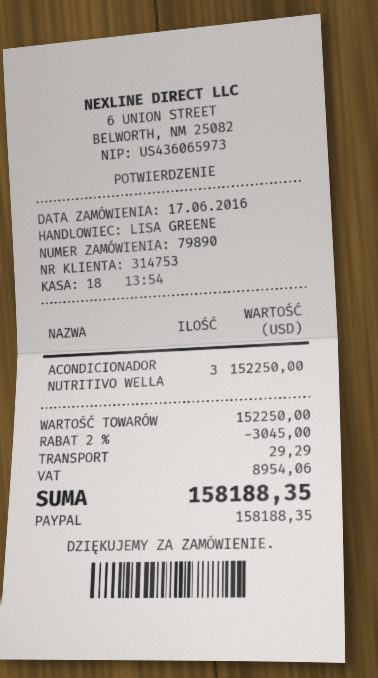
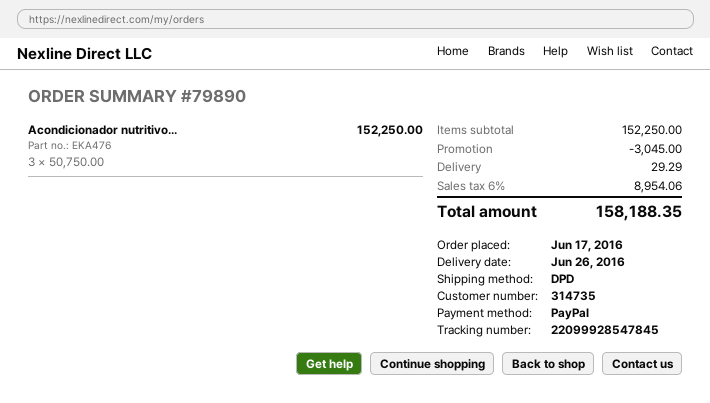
customer number: 314753 -> 314735

